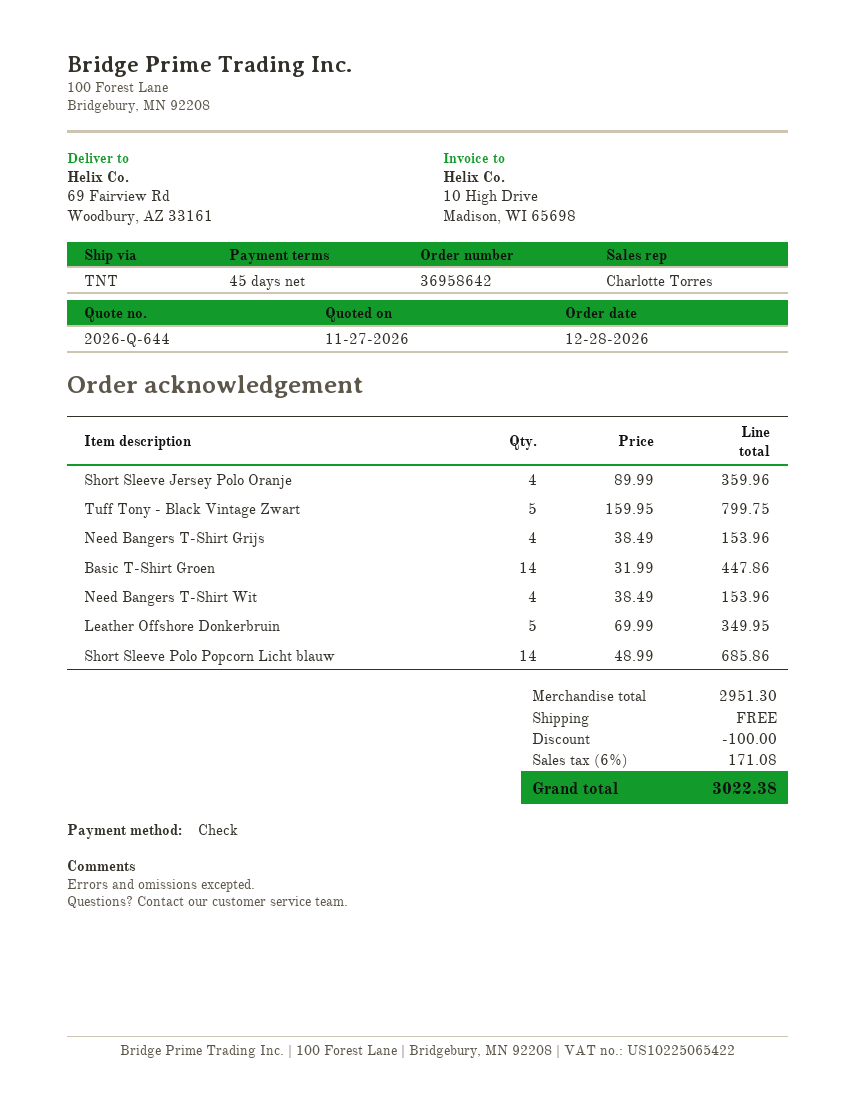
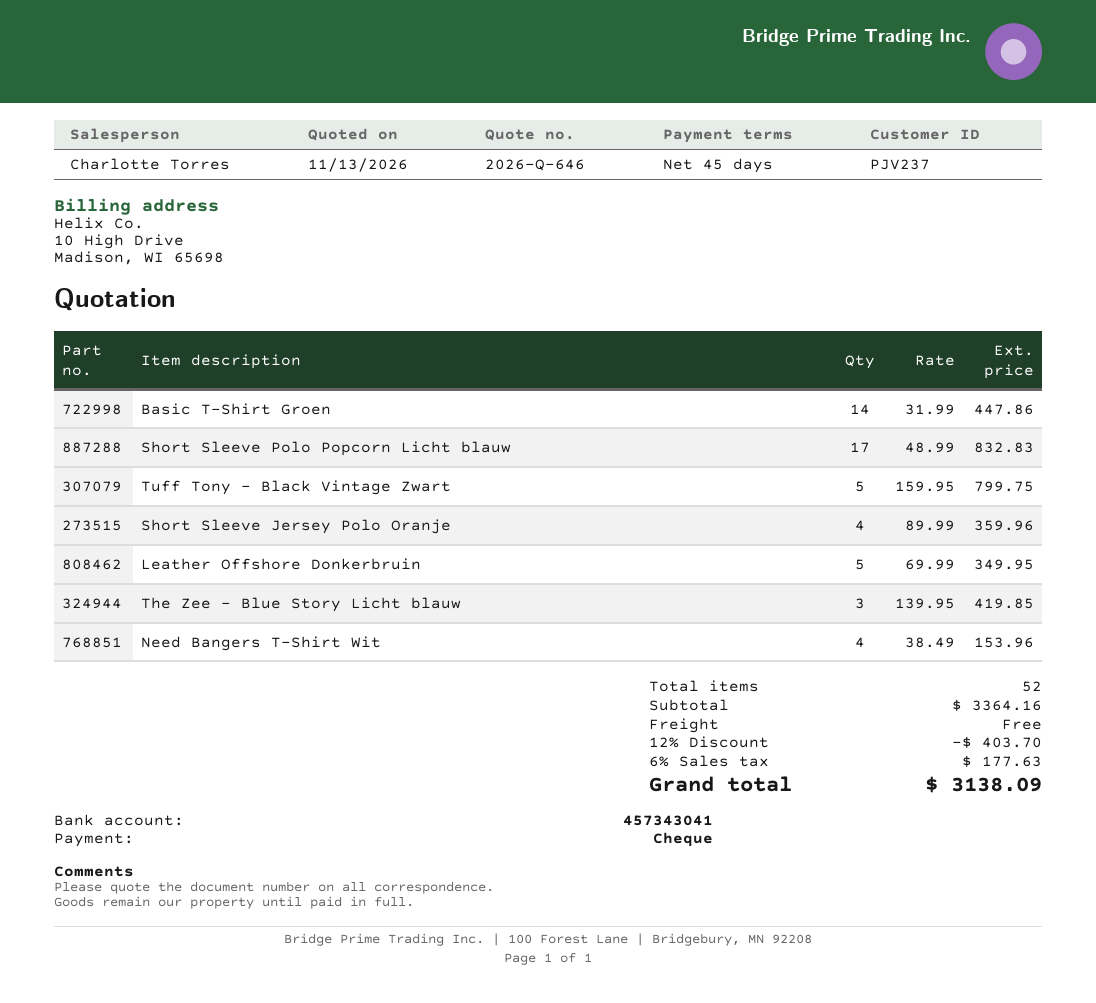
quote number: 2026-Q-644 -> 2026-Q-646
quote date: 2026-11-27 -> 2026-11-13
Need Bangers T-Shirt Grijs: 4 x 38.49 = 153.96 -> none
Short Sleeve Polo Popcorn Licht blauw: 14 x 48.99 = 685.86 -> 17 x 48.99 = 832.83
The Zee - Blue Story Licht blauw: none -> 3 x 139.95 = 419.85
subtotal: 2951.30 -> 3364.16
discount: 100.00 -> 403.70
tax: 6% = 171.08 -> 6% = 177.63
total: 3022.38 -> 3138.09

